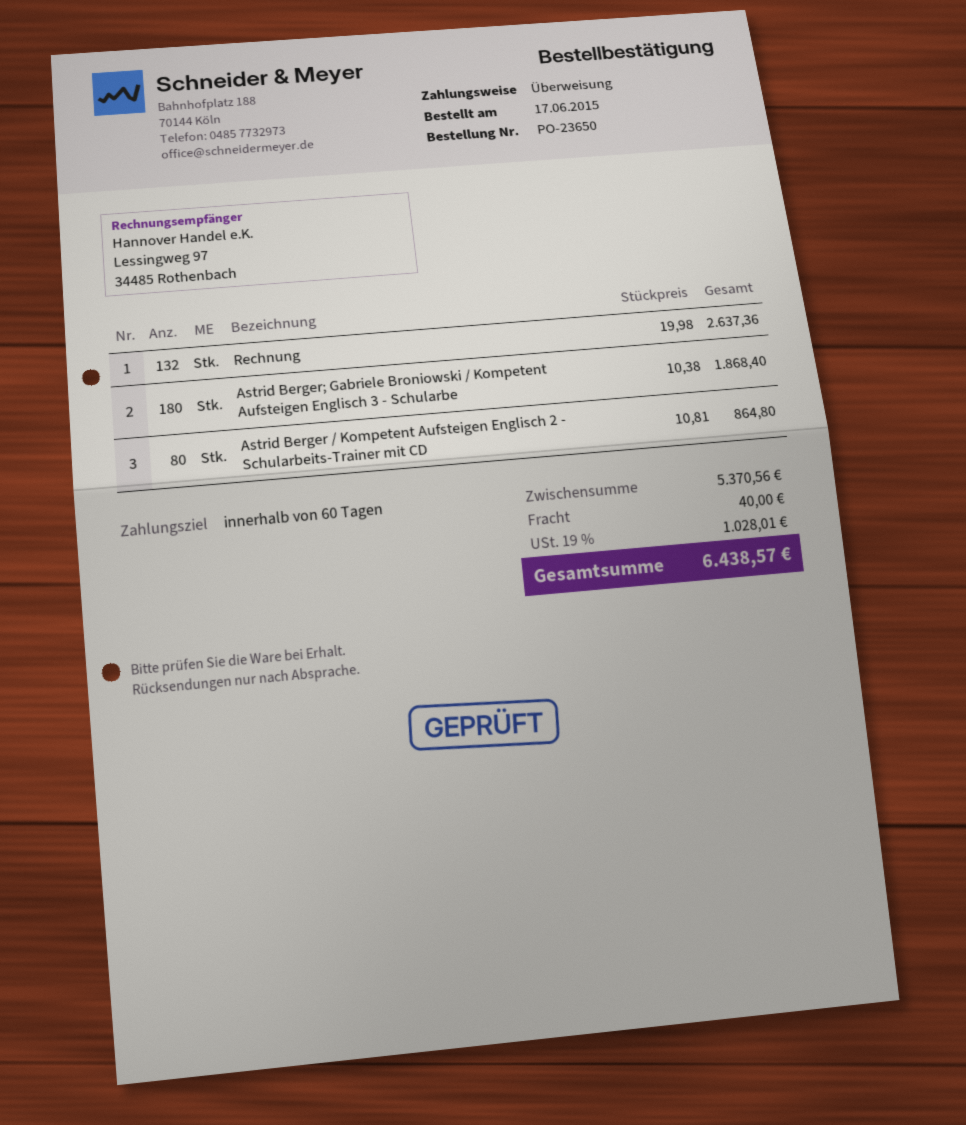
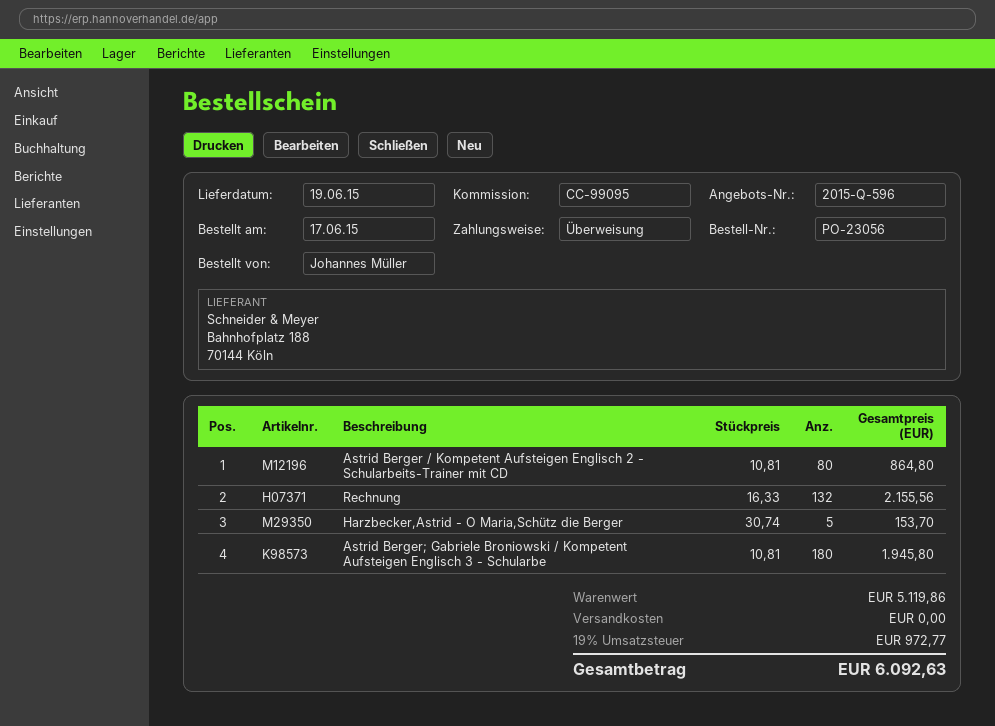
order number: PO-23650 -> PO-23056
Rechnung: 132 x 19.98 = 2637.36 -> 132 x 16.33 = 2155.56
Astrid Berger; Gabriele Broniowski / Kompetent Aufsteigen Englisch 3 - Schularbe: 180 x 10.38 = 1868.40 -> 180 x 10.81 = 1945.80
Harzbecker,Astrid - O Maria,Schütz die Berger: none -> 5 x 30.74 = 153.70
subtotal: 5370.56 -> 5119.86
shipping: 40.00 -> 0.00
tax: 19% = 1028.01 -> 19% = 972.77
total: 6438.57 -> 6092.63

